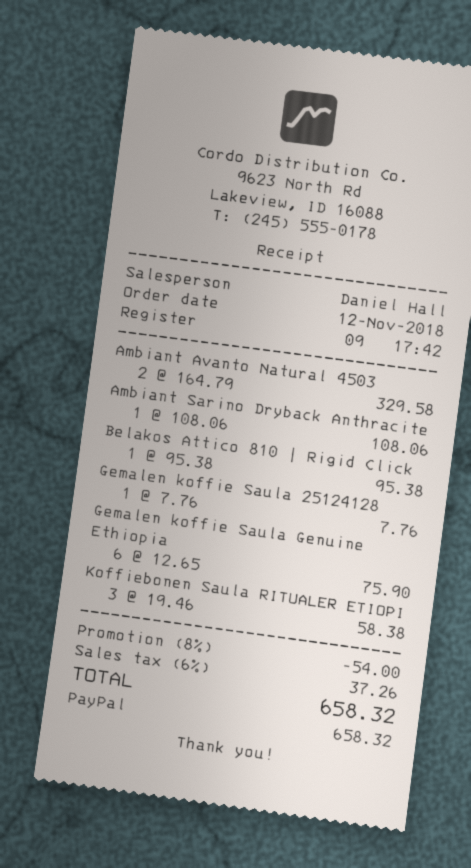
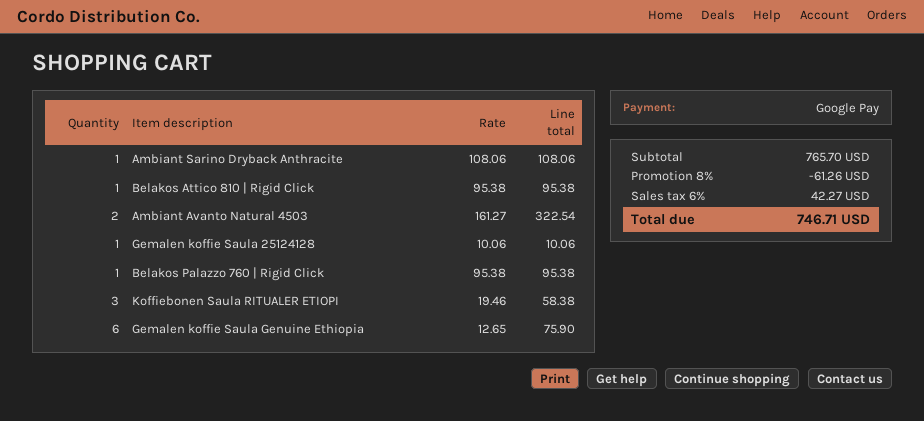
payment method: PayPal -> Google Pay
Ambiant Avanto Natural 4503: 2 x 164.79 = 329.58 -> 2 x 161.27 = 322.54
Gemalen koffie Saula 25124128: 1 x 7.76 = 7.76 -> 1 x 10.06 = 10.06
Belakos Palazzo 760 | Rigid Click: none -> 1 x 95.38 = 95.38
discount: 8% = 54.00 -> 8% = 61.26
tax: 6% = 37.26 -> 6% = 42.27
total: 658.32 -> 746.71

